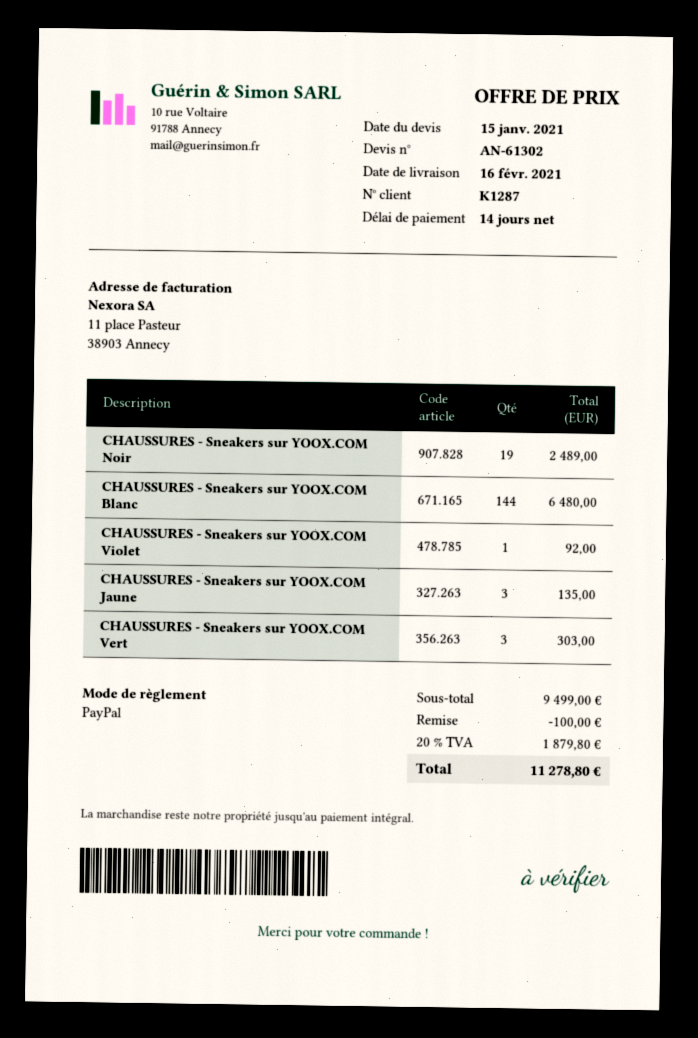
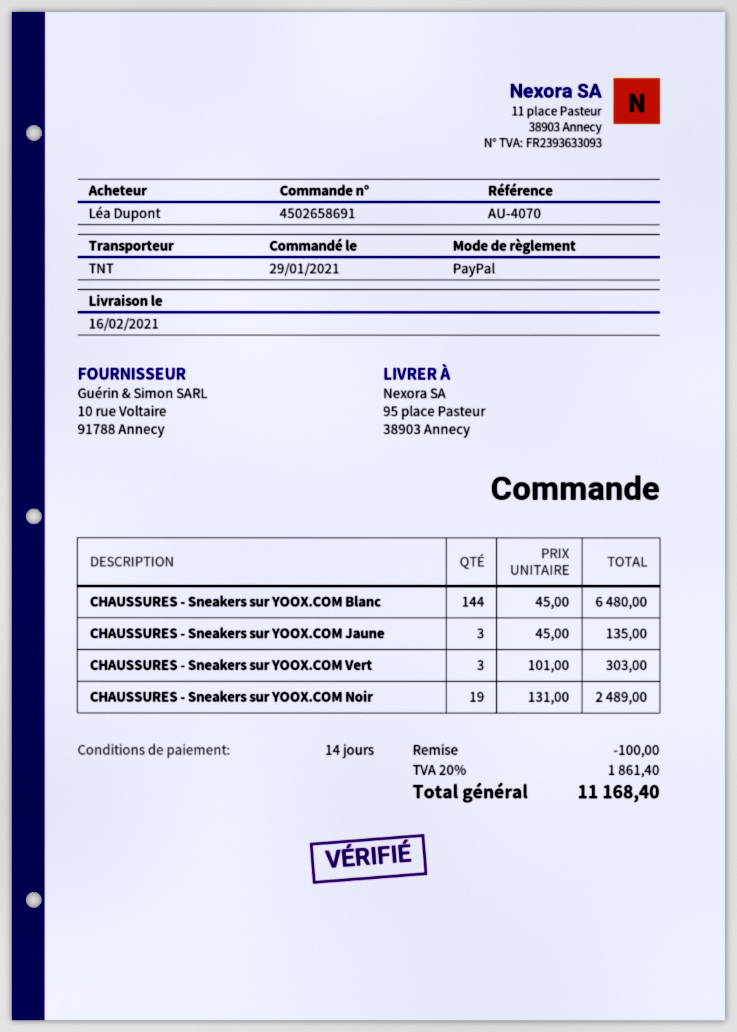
CHAUSSURES - Sneakers sur YOOX.COM Violet: 1 for 92.00 -> none
tax: 20% = 1879.80 -> 20% = 1861.40
total: 11278.80 -> 11168.40

